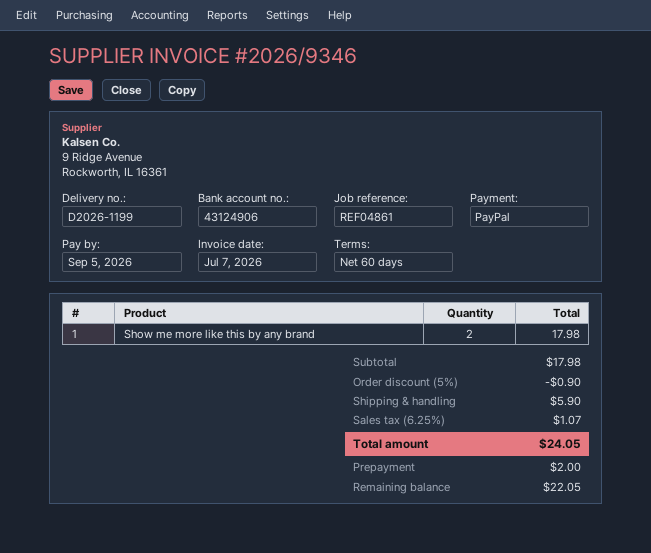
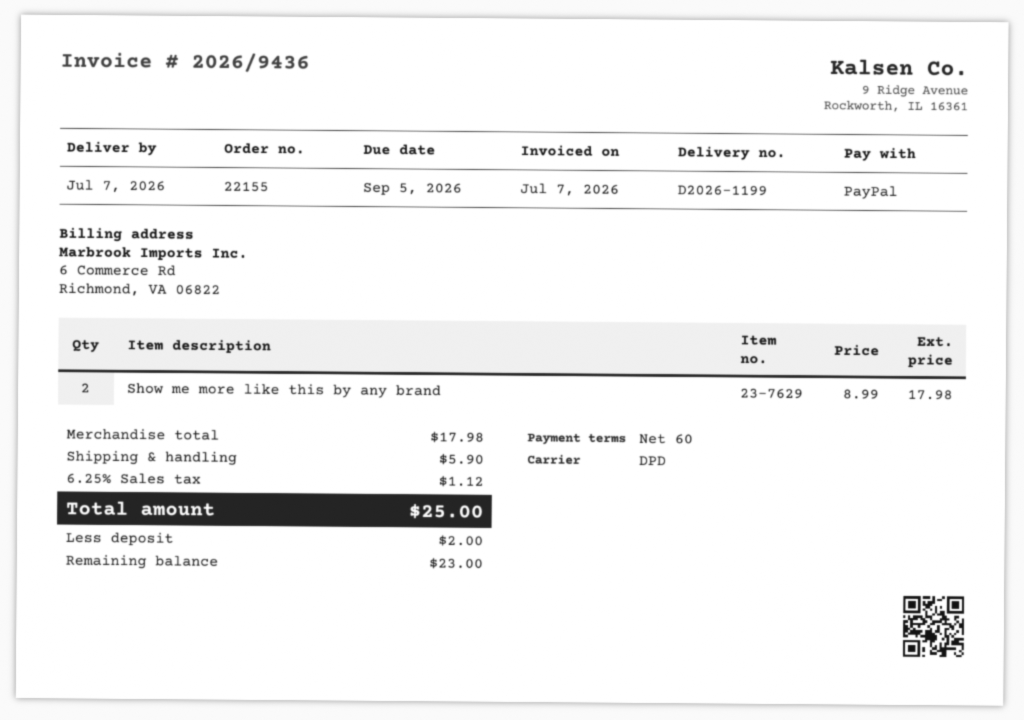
invoice number: 2026/9346 -> 2026/9436
discount: 5% = 0.90 -> none
tax: 6.25% = 1.07 -> 6.25% = 1.12
total: 24.05 -> 25.00
balance: 22.05 -> 23.00

